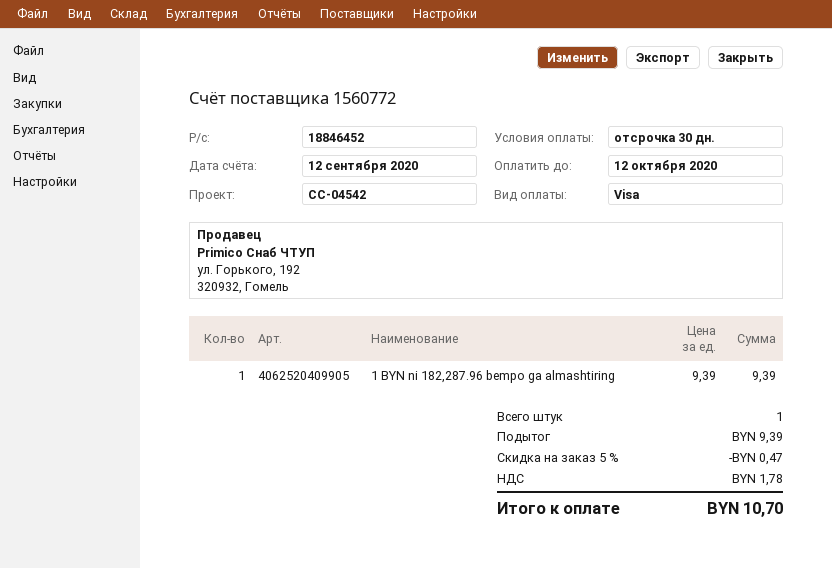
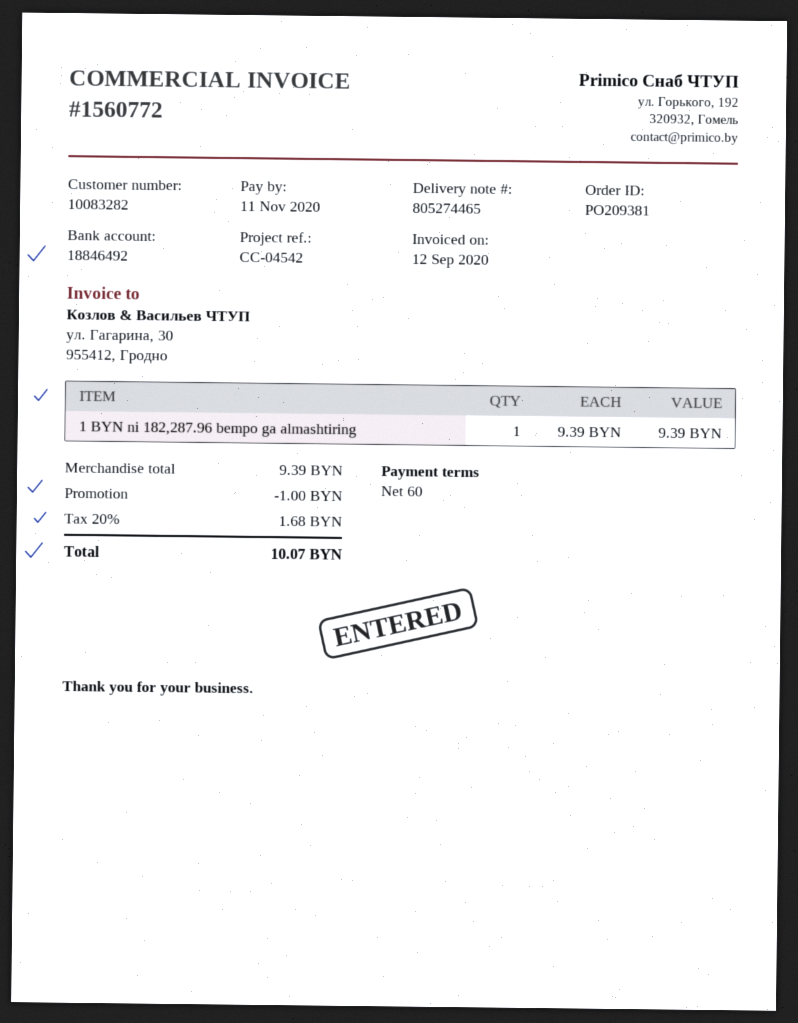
payment terms: 30 days -> 60 days
due date: 2020-10-12 -> 2020-11-11
bank account: 18846452 -> 18846492
discount: 0.47 -> 1.00
tax: 1.78 -> 1.68
total: 10.70 -> 10.07

